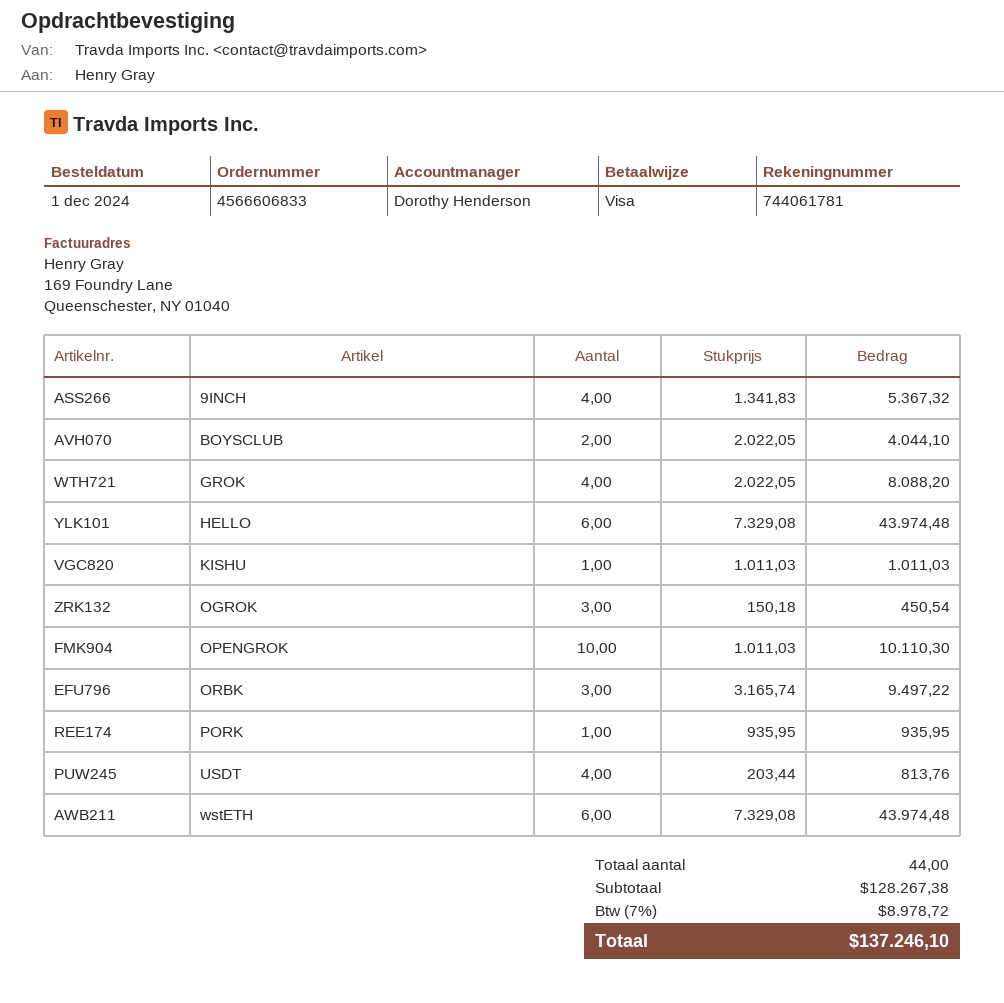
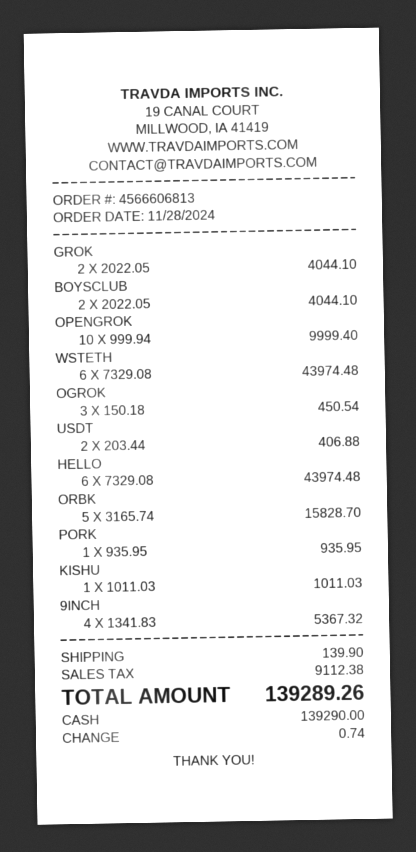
order number: 4566606833 -> 4566606813
order date: 2024-12-01 -> 2024-11-28
payment method: Visa -> cash
GROK: 4 x 2022.05 = 8088.20 -> 2 x 2022.05 = 4044.10
OPENGROK: 10 x 1011.03 = 10110.30 -> 10 x 999.94 = 9999.40
ORBK: 3 x 3165.74 = 9497.22 -> 5 x 3165.74 = 15828.70
USDT: 4 x 203.44 = 813.76 -> 2 x 203.44 = 406.88
shipping: none -> 139.90
tax: 8978.72 -> 9112.38
total: 137246.10 -> 139289.26

